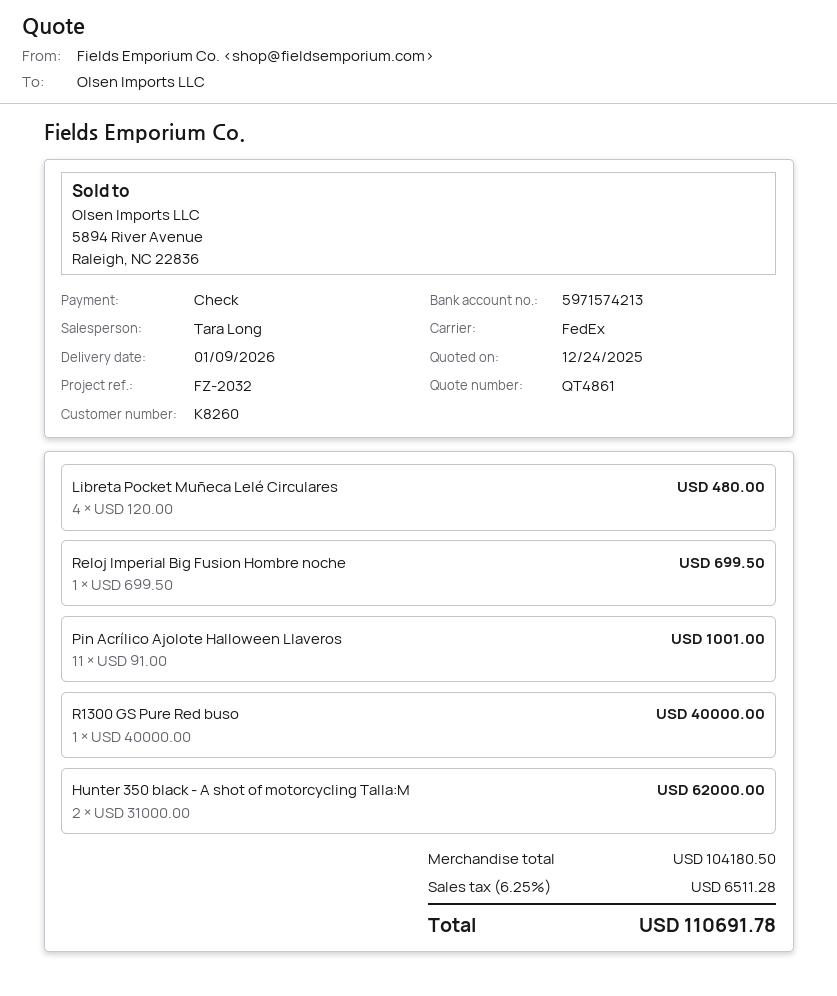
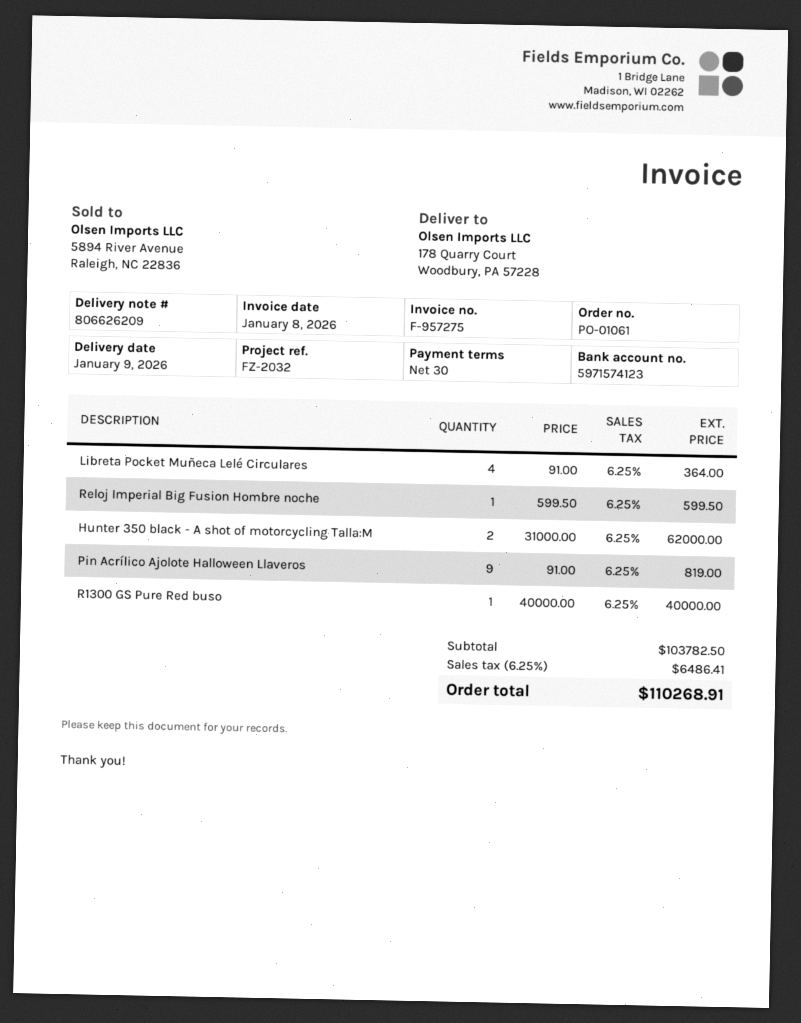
bank account: 5971574213 -> 5971574123
Libreta Pocket Muñeca Lelé Circulares: 4 x 120.00 = 480.00 -> 4 x 91.00 = 364.00
Reloj Imperial Big Fusion Hombre noche: 1 x 699.50 = 699.50 -> 1 x 599.50 = 599.50
Pin Acrílico Ajolote Halloween Llaveros: 11 x 91.00 = 1001.00 -> 9 x 91.00 = 819.00
subtotal: 104180.50 -> 103782.50
tax: 6.25% = 6511.28 -> 6.25% = 6486.41
total: 110691.78 -> 110268.91

